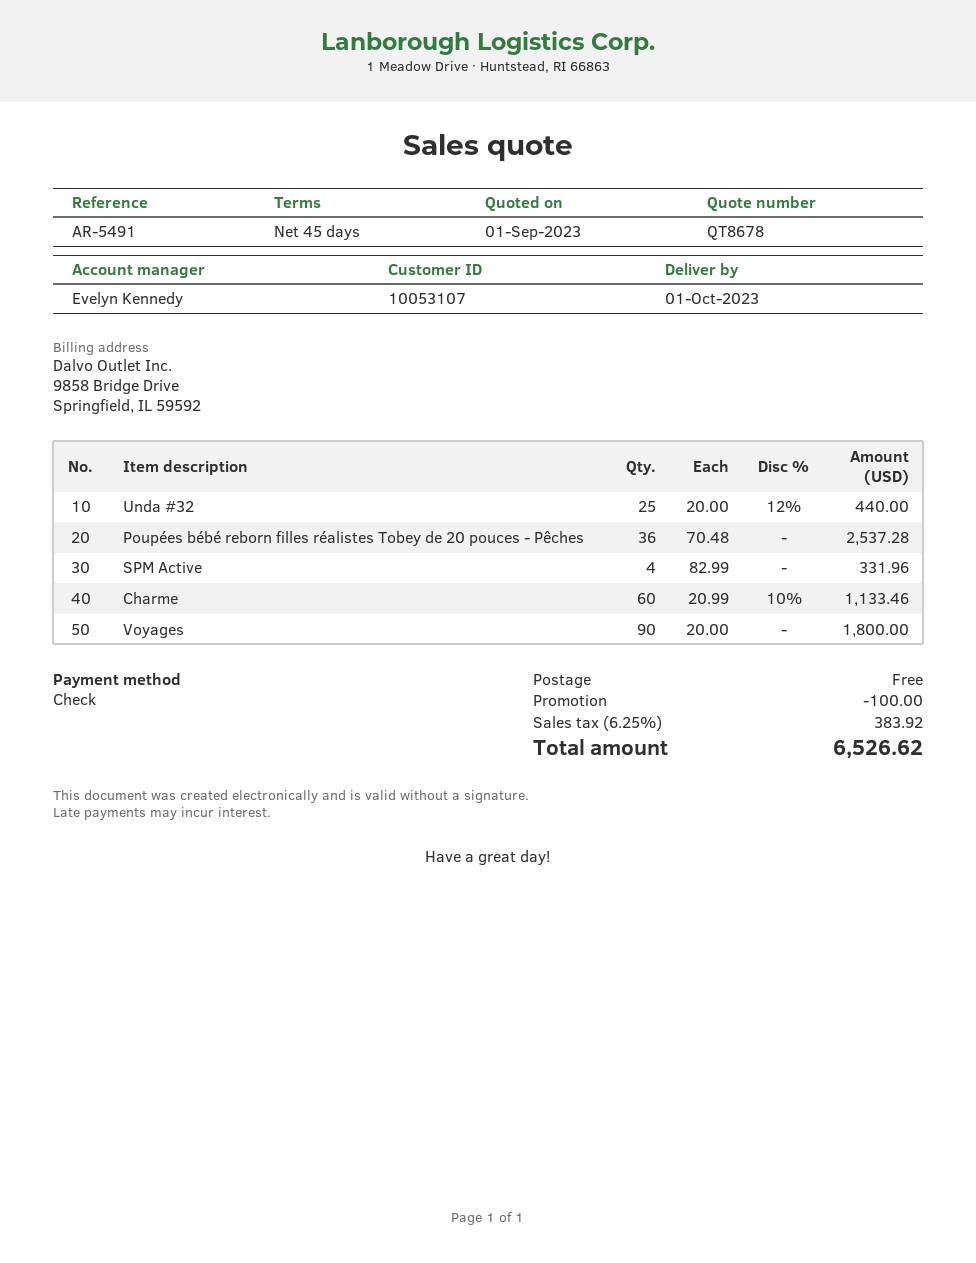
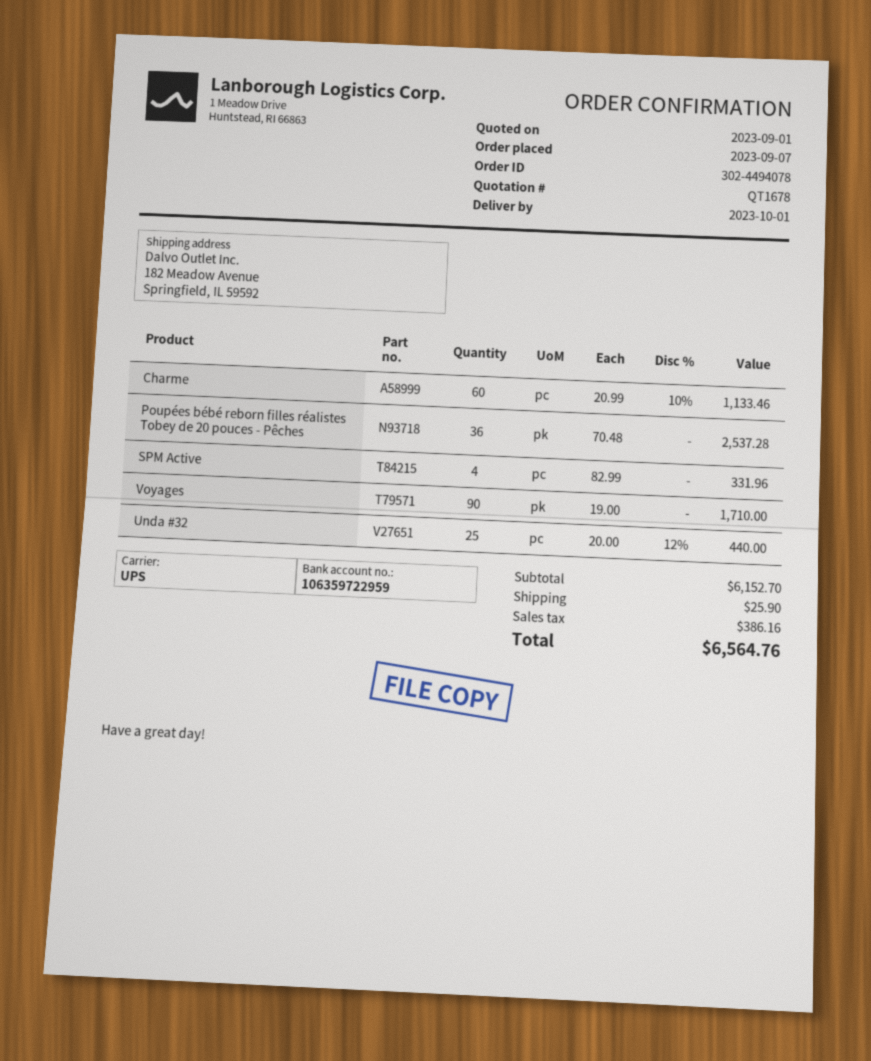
quote number: QT8678 -> QT1678
Voyages: 90 x 20.00 = 1800.00 -> 90 x 19.00 = 1710.00
discount: 100.00 -> none
shipping: 0.00 -> 25.90
tax: 383.92 -> 386.16
total: 6526.62 -> 6564.76

